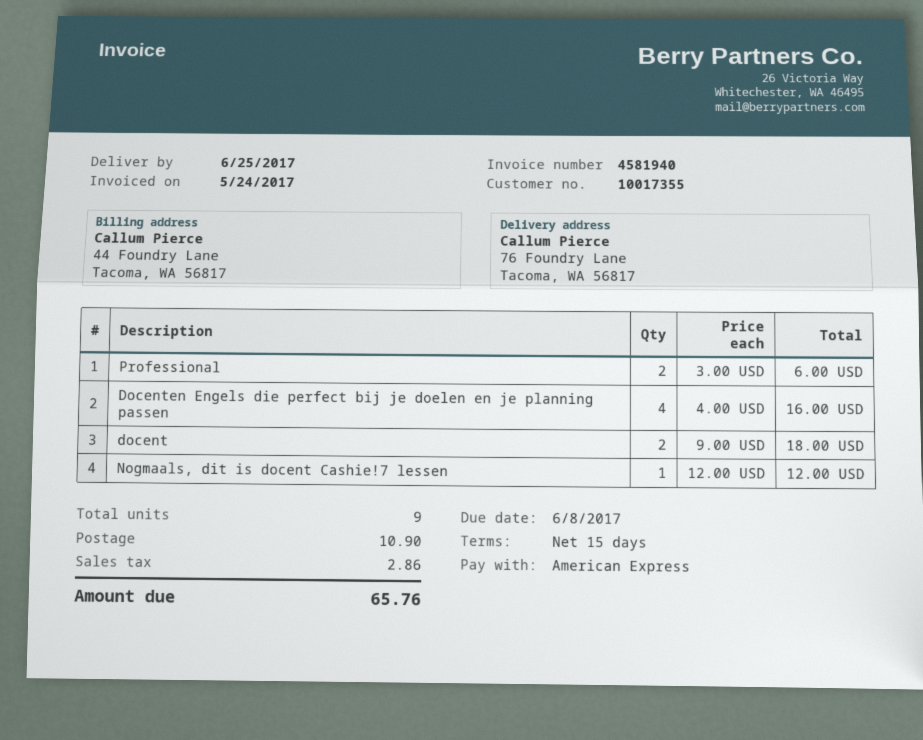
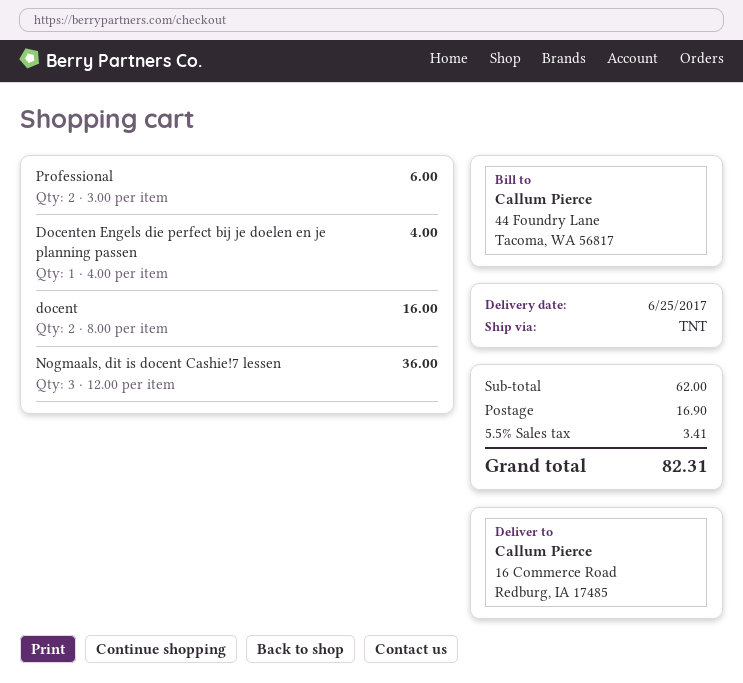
ship to: 76 Foundry Lane, Tacoma, WA 56817 -> 16 Commerce Road, Redburg, IA 17485
Docenten Engels die perfect bij je doelen en je planning passen: 4 x 4.00 = 16.00 -> 1 x 4.00 = 4.00
docent: 2 x 9.00 = 18.00 -> 2 x 8.00 = 16.00
Nogmaals, dit is docent Cashie!7 lessen: 1 x 12.00 = 12.00 -> 3 x 12.00 = 36.00
shipping: 10.90 -> 16.90
tax: 2.86 -> 3.41
total: 65.76 -> 82.31

